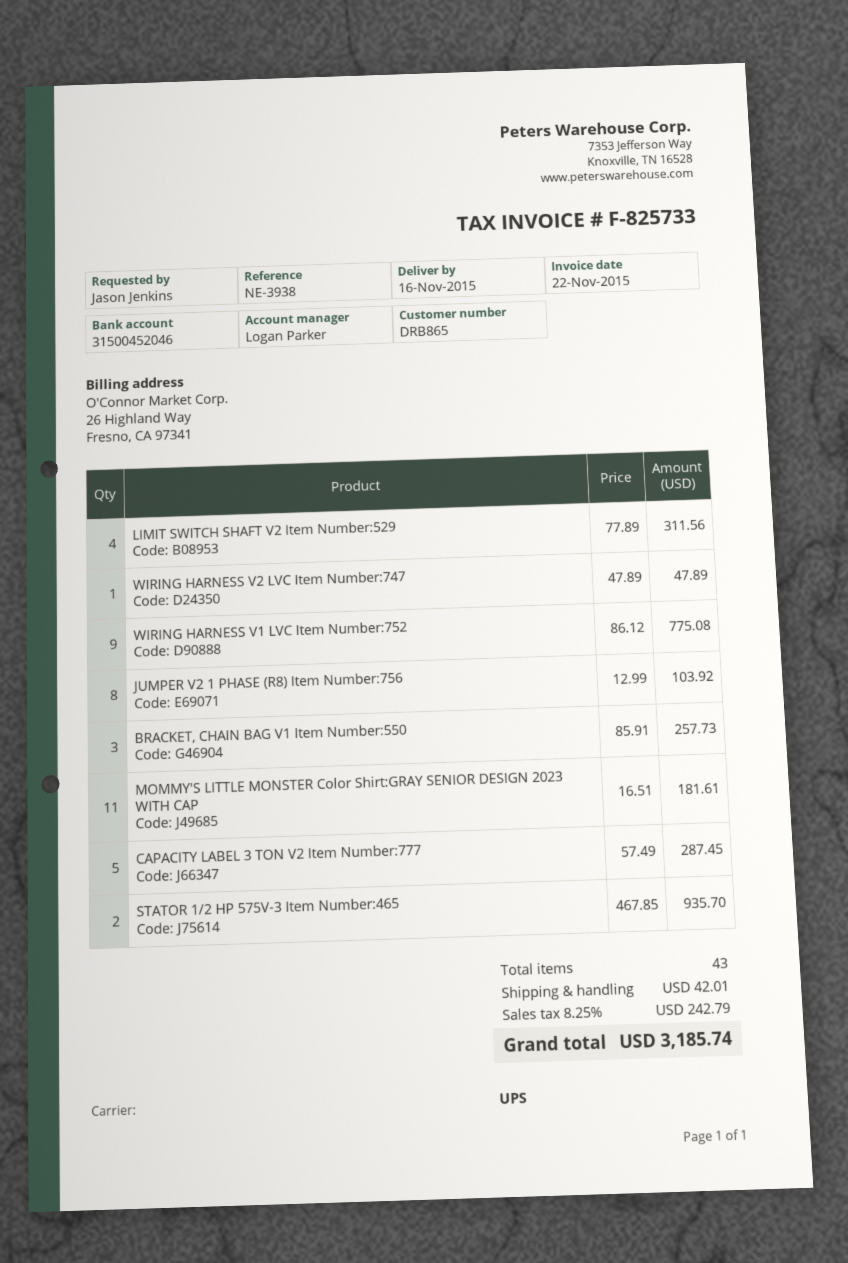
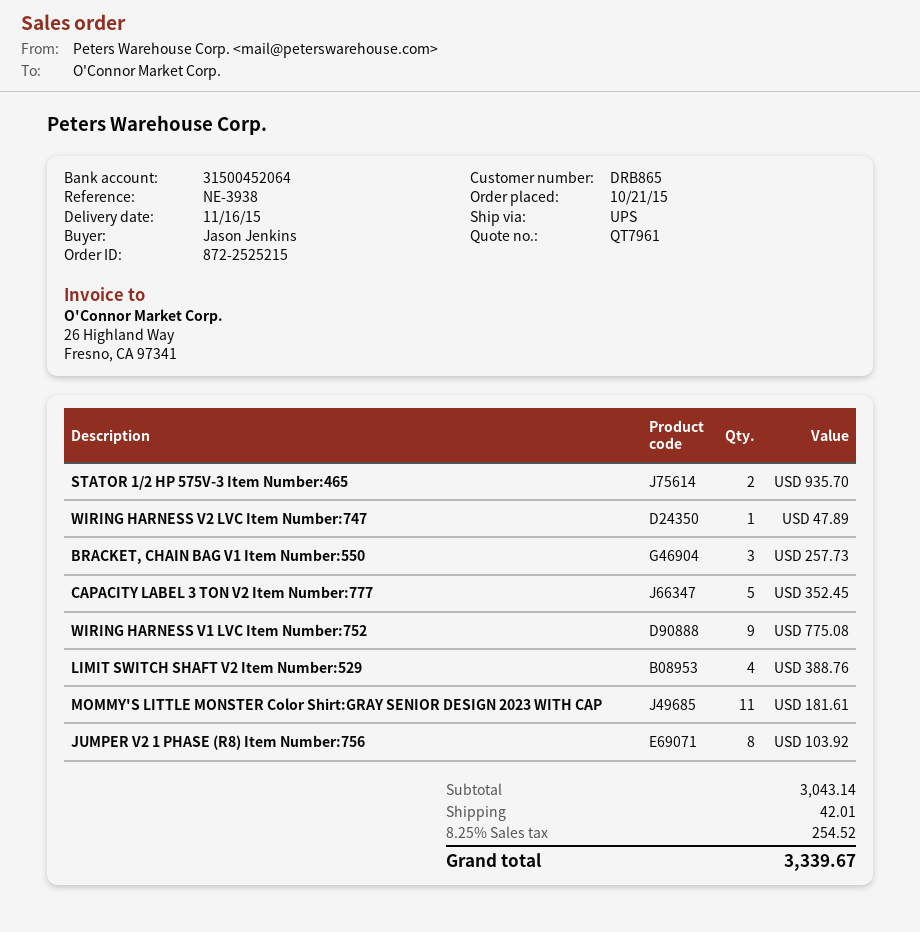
bank account: 31500452046 -> 31500452064
LIMIT SWITCH SHAFT V2 Item Number:529: 4 for 311.56 -> 4 for 388.76
CAPACITY LABEL 3 TON V2 Item Number:777: 5 for 287.45 -> 5 for 352.45
tax: 8.25% = 242.79 -> 8.25% = 254.52
total: 3185.74 -> 3339.67

